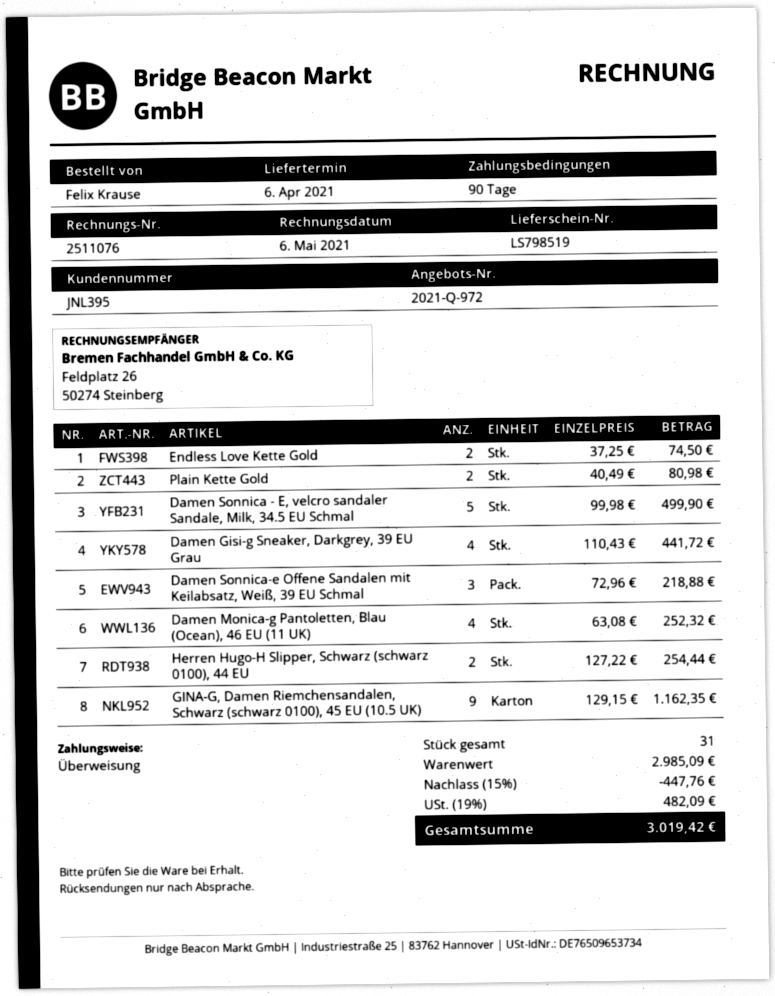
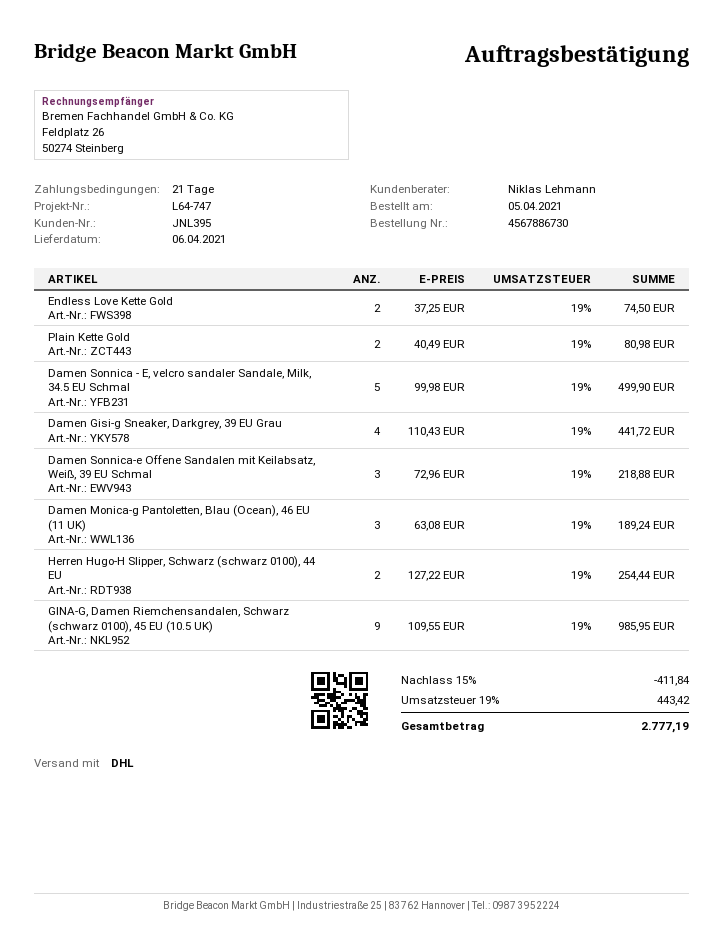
payment terms: 90 days -> 21 days
Damen Monica-g Pantoletten, Blau (Ocean), 46 EU (11 UK): 4 x 63.08 = 252.32 -> 3 x 63.08 = 189.24
GINA-G, Damen Riemchensandalen, Schwarz (schwarz 0100), 45 EU (10.5 UK): 9 x 129.15 = 1162.35 -> 9 x 109.55 = 985.95
discount: 15% = 447.76 -> 15% = 411.84
tax: 19% = 482.09 -> 19% = 443.42
total: 3019.42 -> 2777.19

